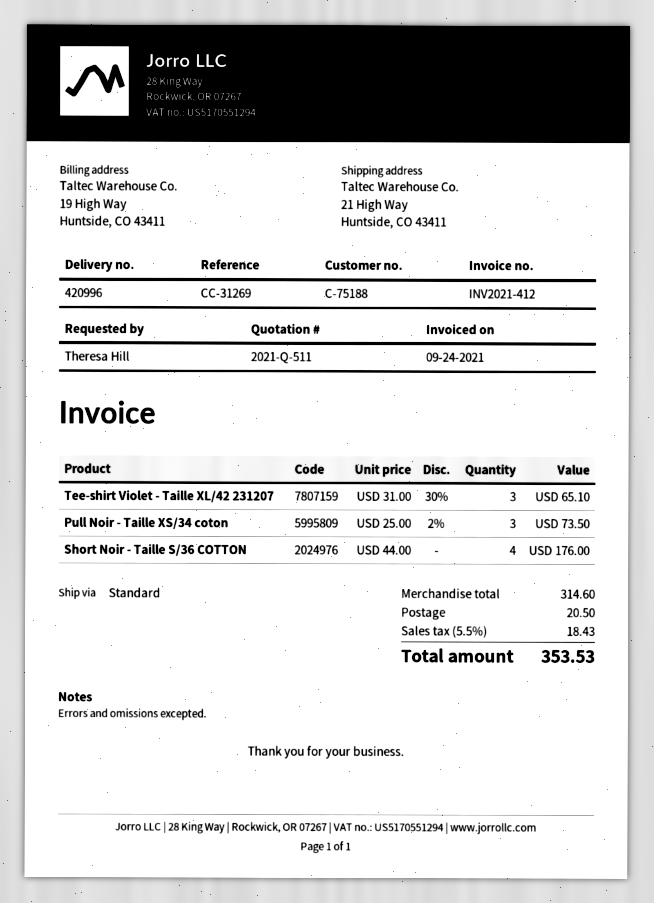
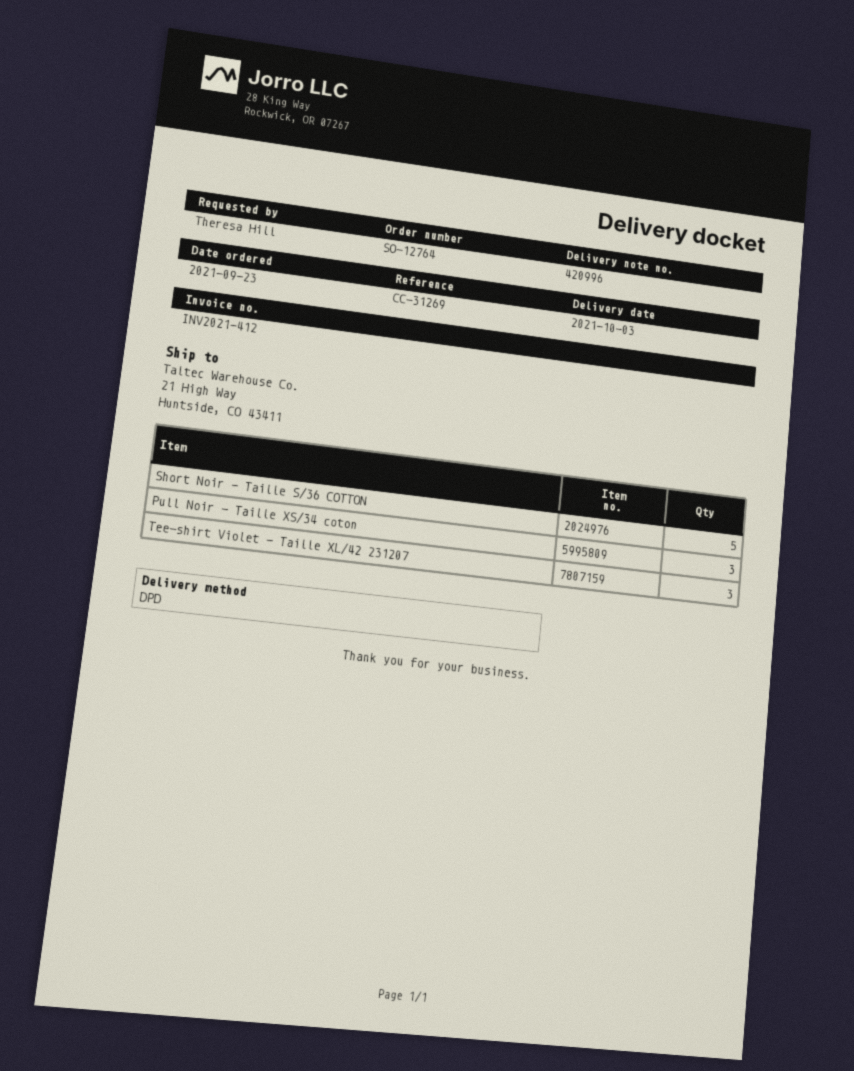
shipping method: standard -> DPD
Short Noir - Taille S/36 COTTON: 4 -> 5

